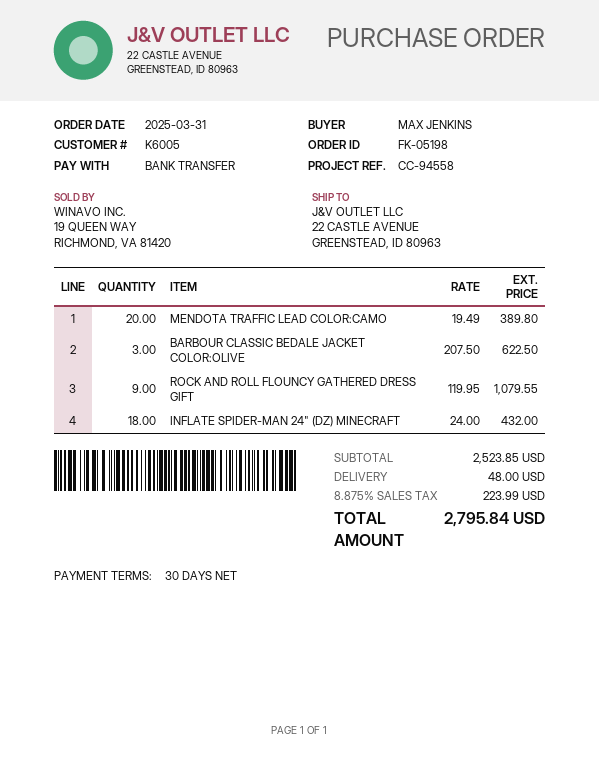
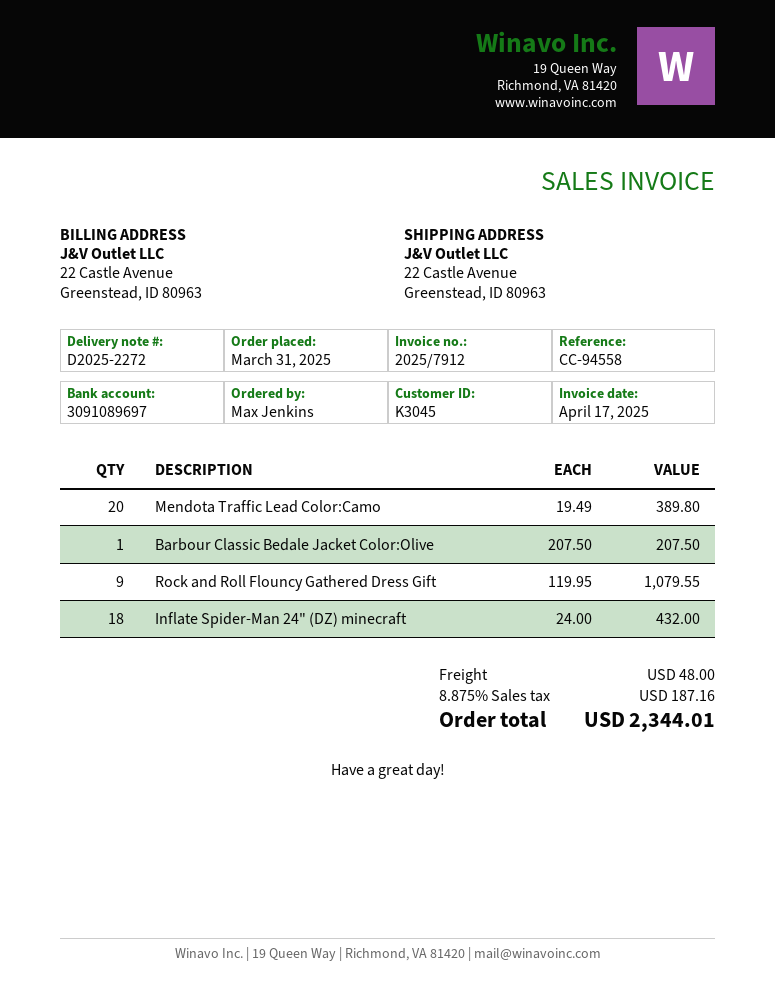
customer number: K6005 -> K3045
BARBOUR CLASSIC BEDALE JACKET COLOR:OLIVE: 3 x 207.50 = 622.50 -> 1 x 207.50 = 207.50
tax: 8.875% = 223.99 -> 8.875% = 187.16
total: 2795.84 -> 2344.01

